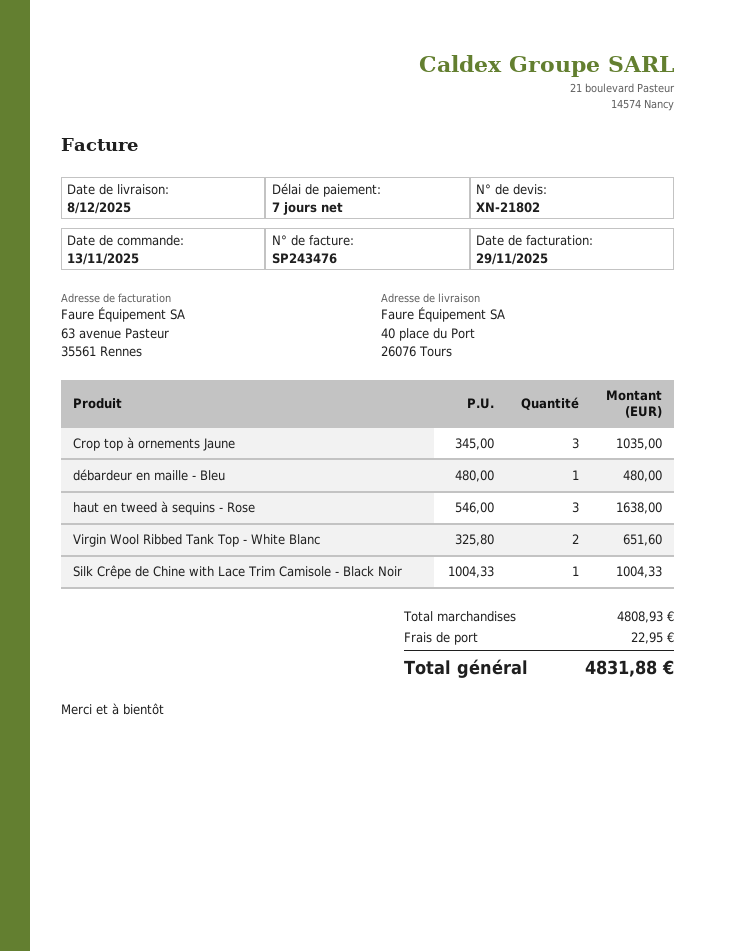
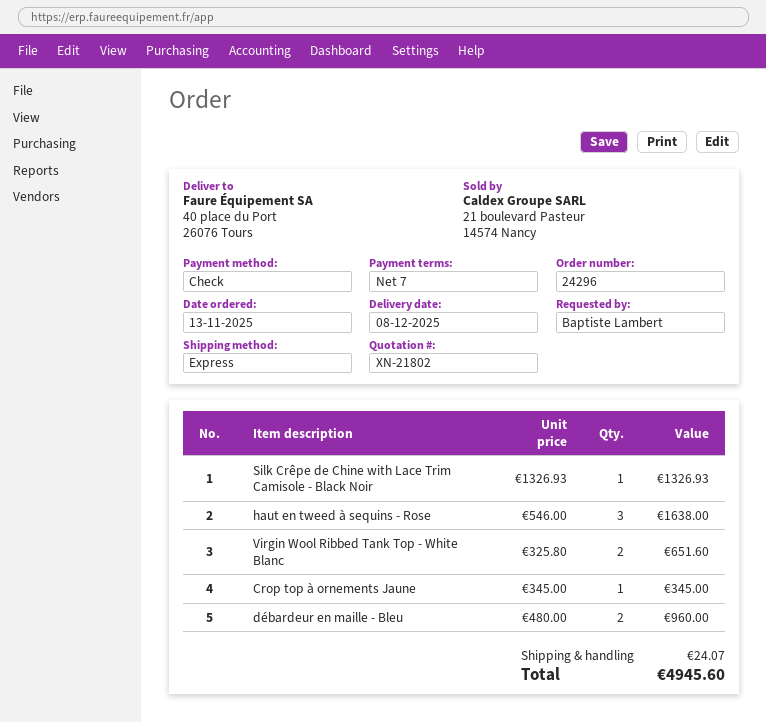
Crop top à ornements Jaune: 3 x 345.00 = 1035.00 -> 1 x 345.00 = 345.00
débardeur en maille - Bleu: 1 x 480.00 = 480.00 -> 2 x 480.00 = 960.00
Silk Crêpe de Chine with Lace Trim Camisole - Black Noir: 1 x 1004.33 = 1004.33 -> 1 x 1326.93 = 1326.93
shipping: 22.95 -> 24.07
total: 4831.88 -> 4945.60

